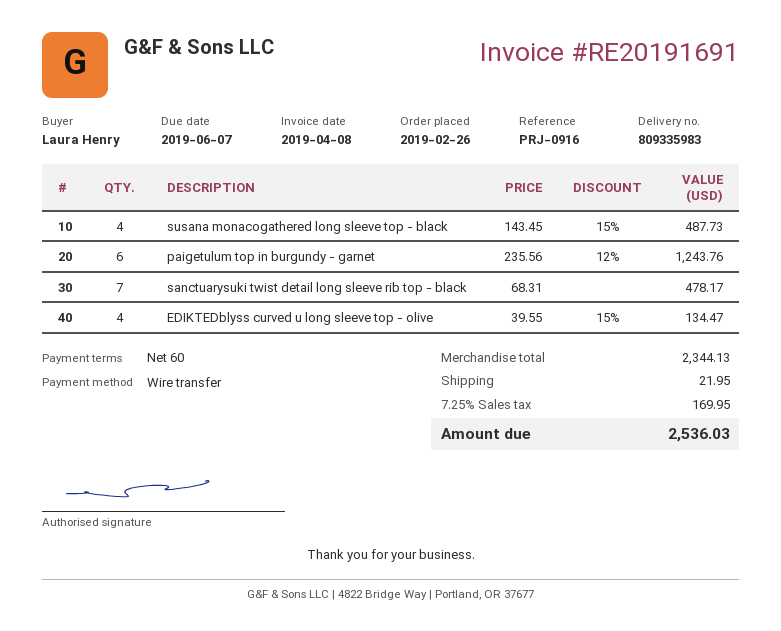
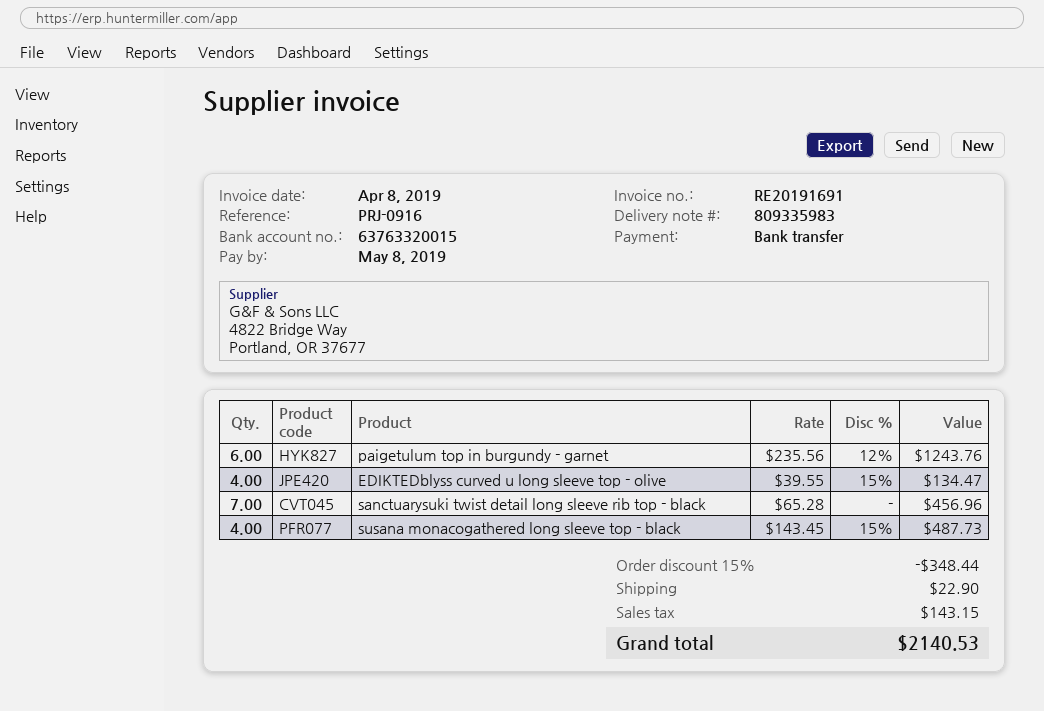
due date: 2019-06-07 -> 2019-05-08
sanctuarysuki twist detail long sleeve rib top - black: 7 x 68.31 = 478.17 -> 7 x 65.28 = 456.96
discount: none -> 15% = 348.44
shipping: 21.95 -> 22.90
tax: 169.95 -> 143.15
total: 2536.03 -> 2140.53

